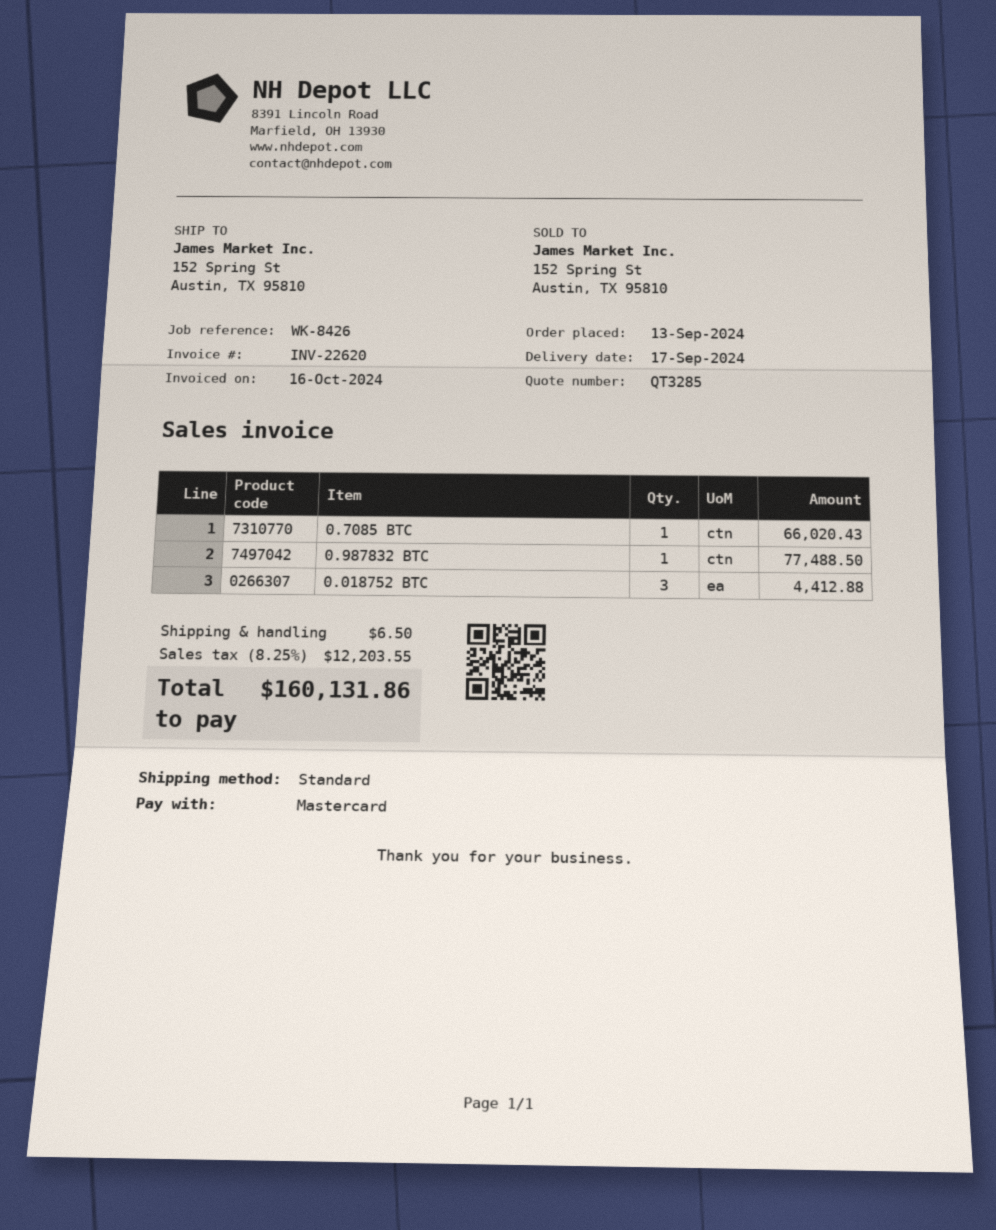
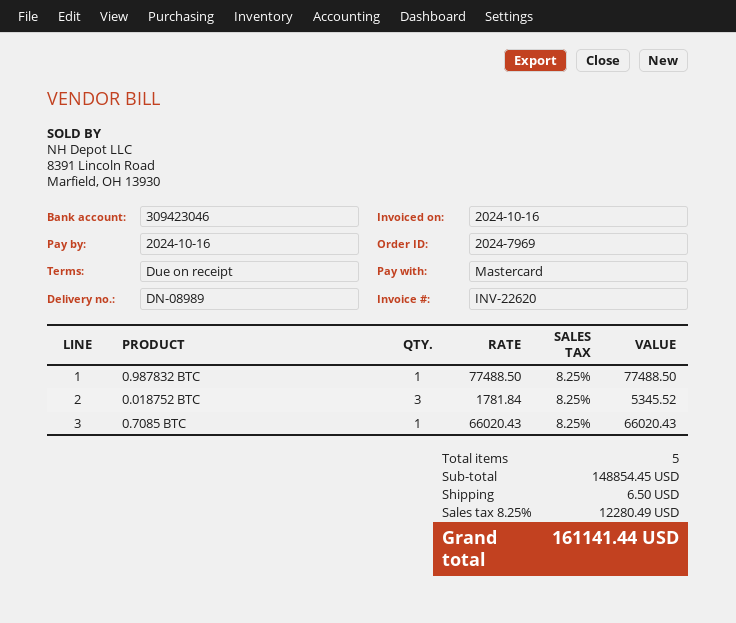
0.018752 BTC: 3 for 4412.88 -> 3 for 5345.52
tax: 8.25% = 12203.55 -> 8.25% = 12280.49
total: 160131.86 -> 161141.44

